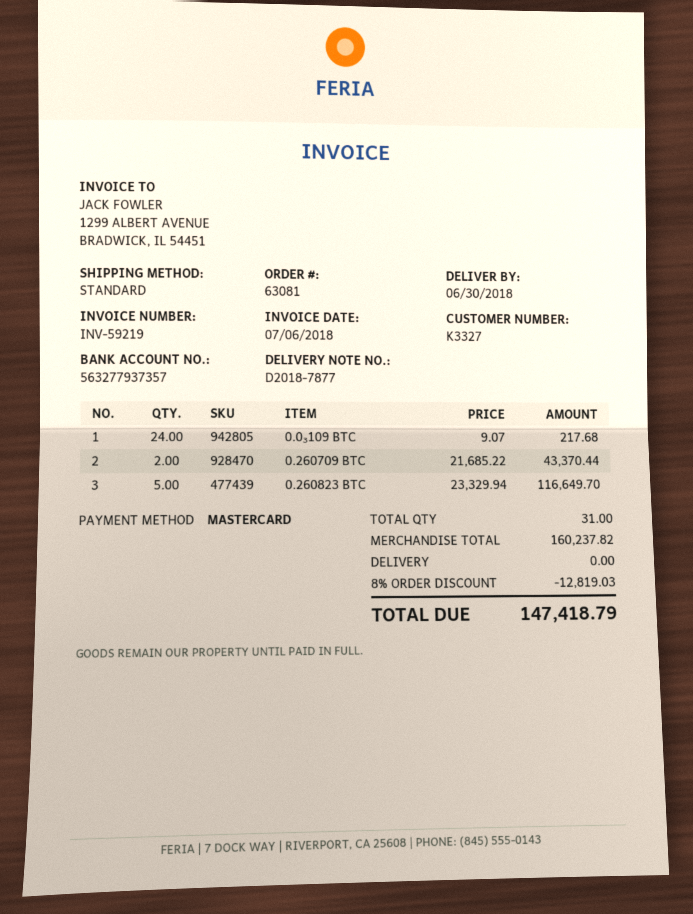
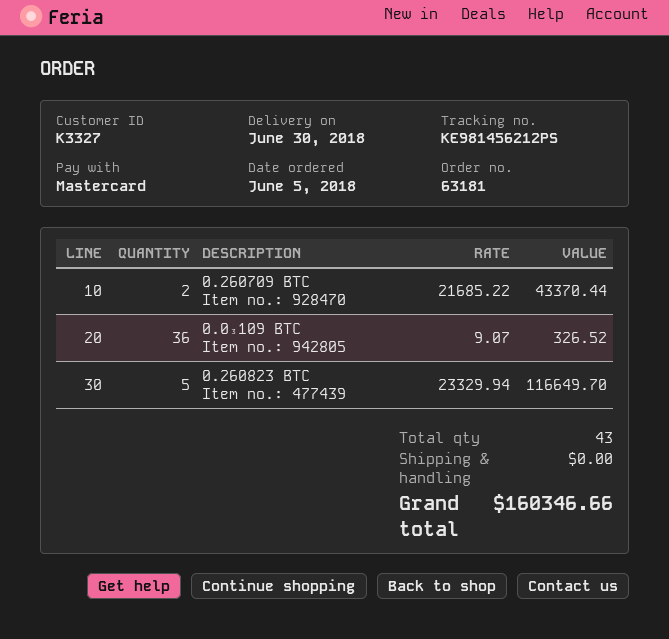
order number: 63081 -> 63181
0.0₃109 BTC: 24 x 9.07 = 217.68 -> 36 x 9.07 = 326.52
total quantity: 31 -> 43
discount: 8% = 12819.03 -> none
total: 147418.79 -> 160346.66

